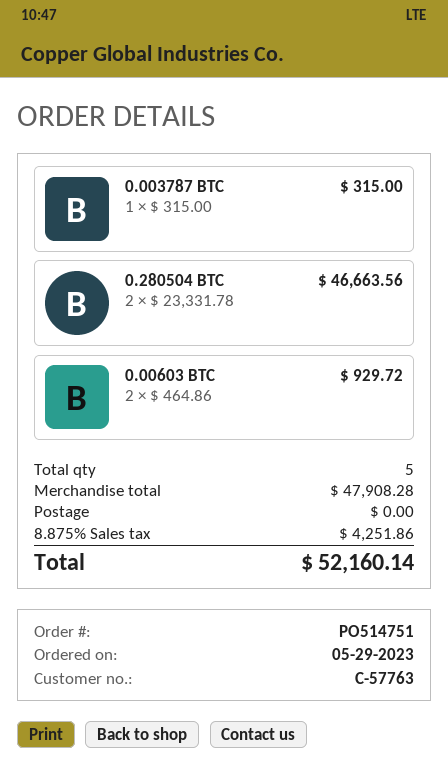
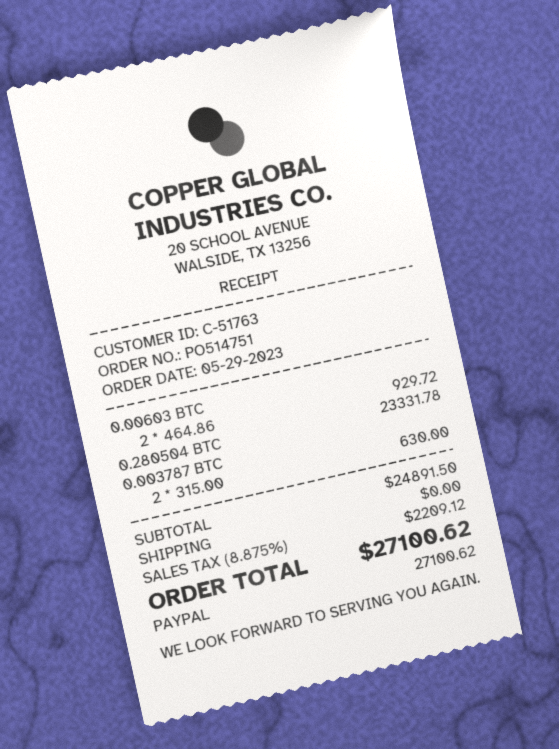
customer number: C-57763 -> C-51763
0.003787 BTC: 1 x 315.00 = 315.00 -> 2 x 315.00 = 630.00
0.280504 BTC: 2 x 23331.78 = 46663.56 -> 1 x 23331.78 = 23331.78
subtotal: 47908.28 -> 24891.50
tax: 8.875% = 4251.86 -> 8.875% = 2209.12
total: 52160.14 -> 27100.62

